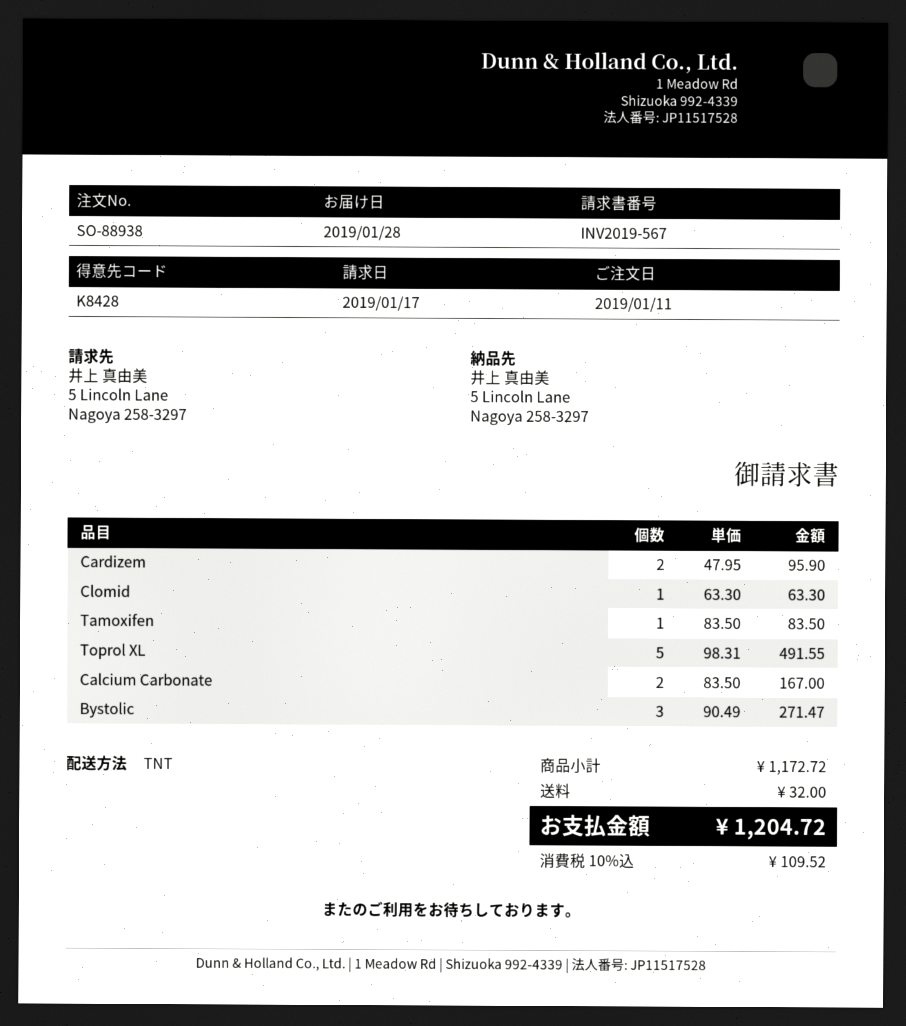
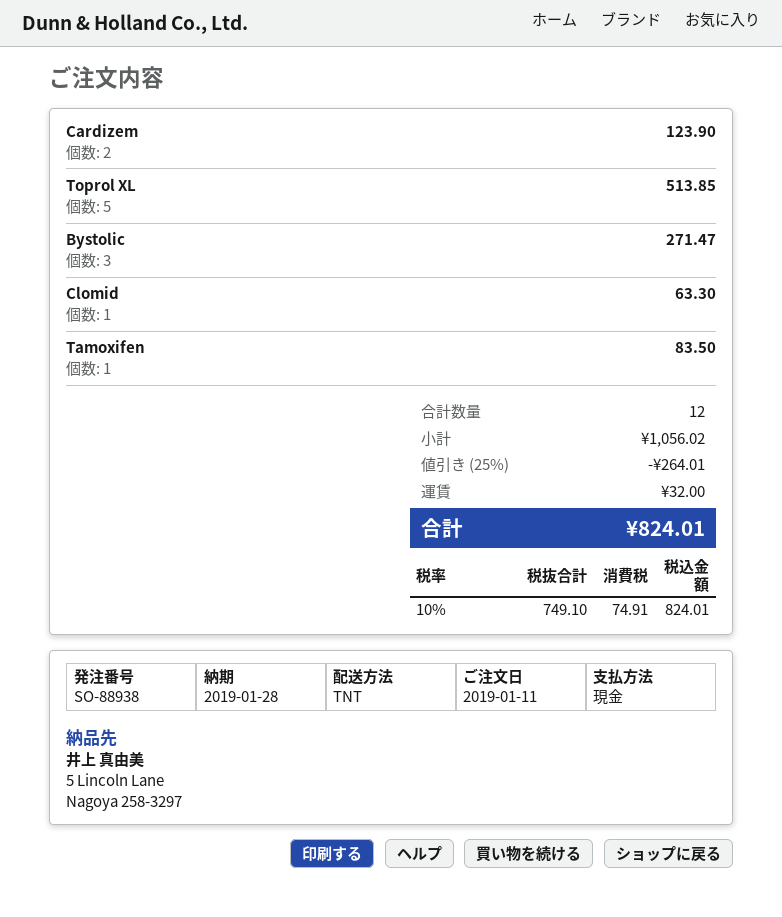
Cardizem: 2 for 95.90 -> 2 for 123.90
Toprol XL: 5 for 491.55 -> 5 for 513.85
Calcium Carbonate: 2 for 167.00 -> none
subtotal: 1172.72 -> 1056.02
discount: none -> 25% = 264.01
tax: 10% = 109.52 -> 10% = 74.91
total: 1204.72 -> 824.01

